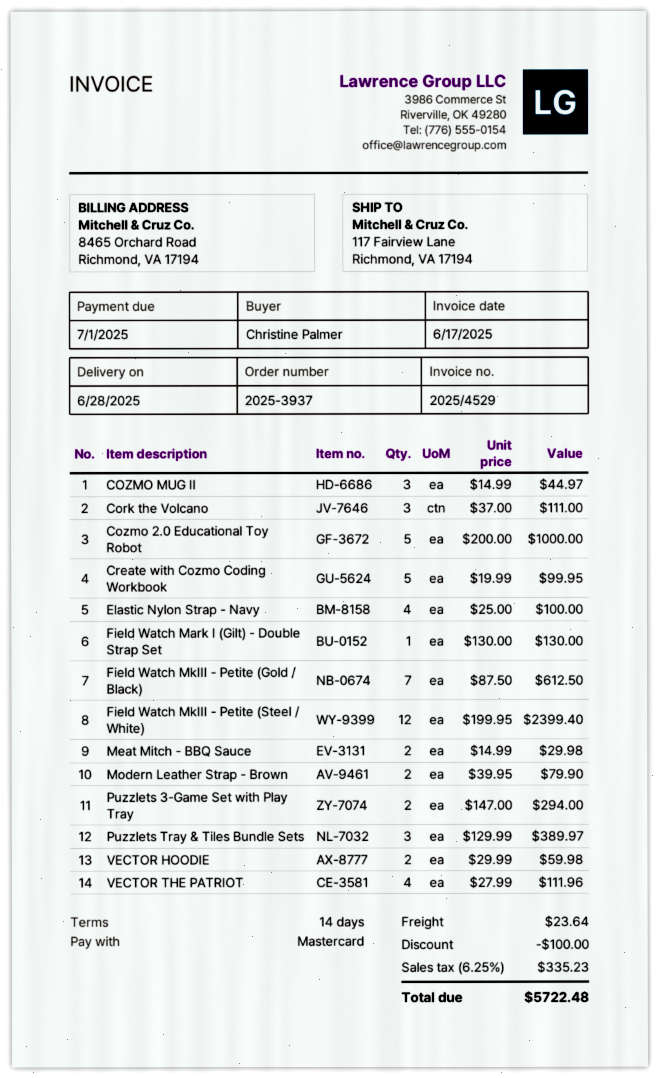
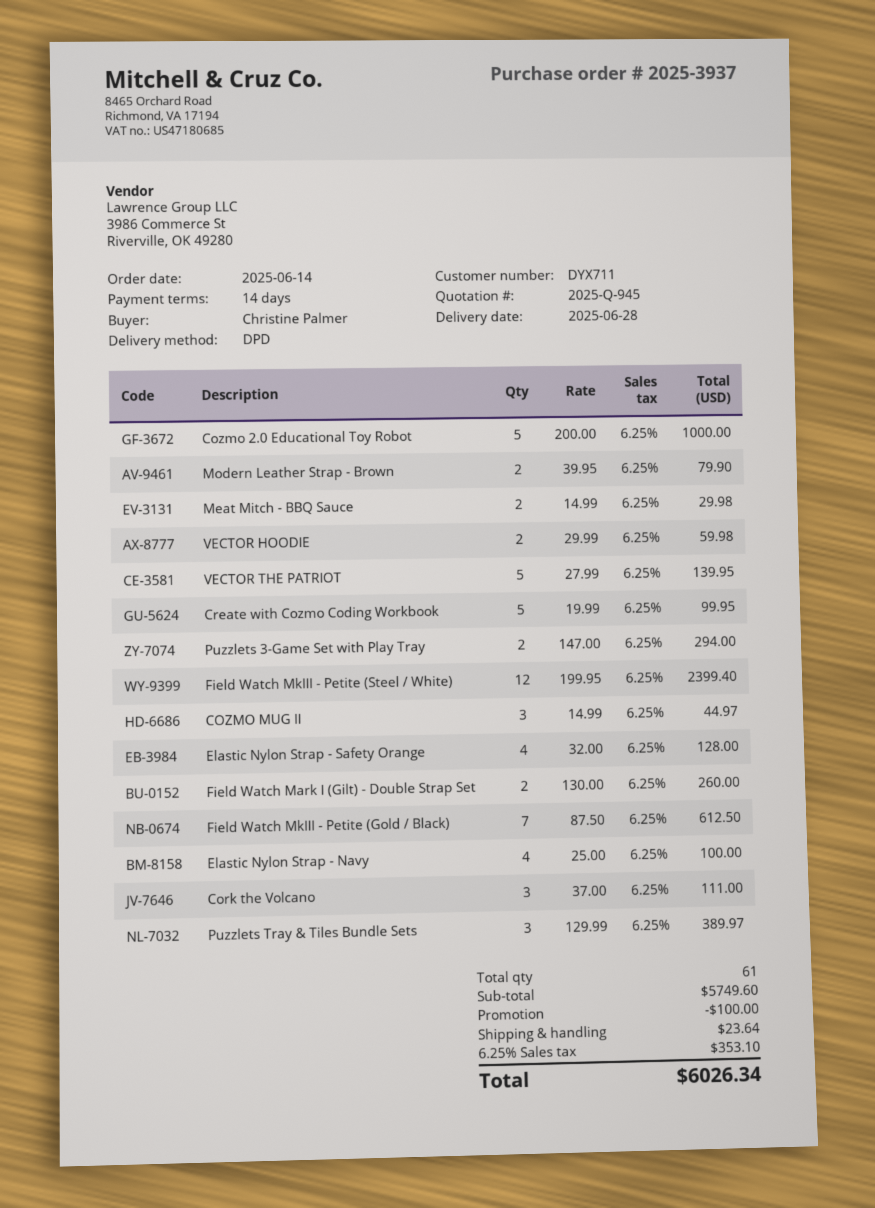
Field Watch Mark I (Gilt) - Double Strap Set: 1 x 130.00 = 130.00 -> 2 x 130.00 = 260.00
VECTOR THE PATRIOT: 4 x 27.99 = 111.96 -> 5 x 27.99 = 139.95
Elastic Nylon Strap - Safety Orange: none -> 4 x 32.00 = 128.00
tax: 6.25% = 335.23 -> 6.25% = 353.10
total: 5722.48 -> 6026.34

